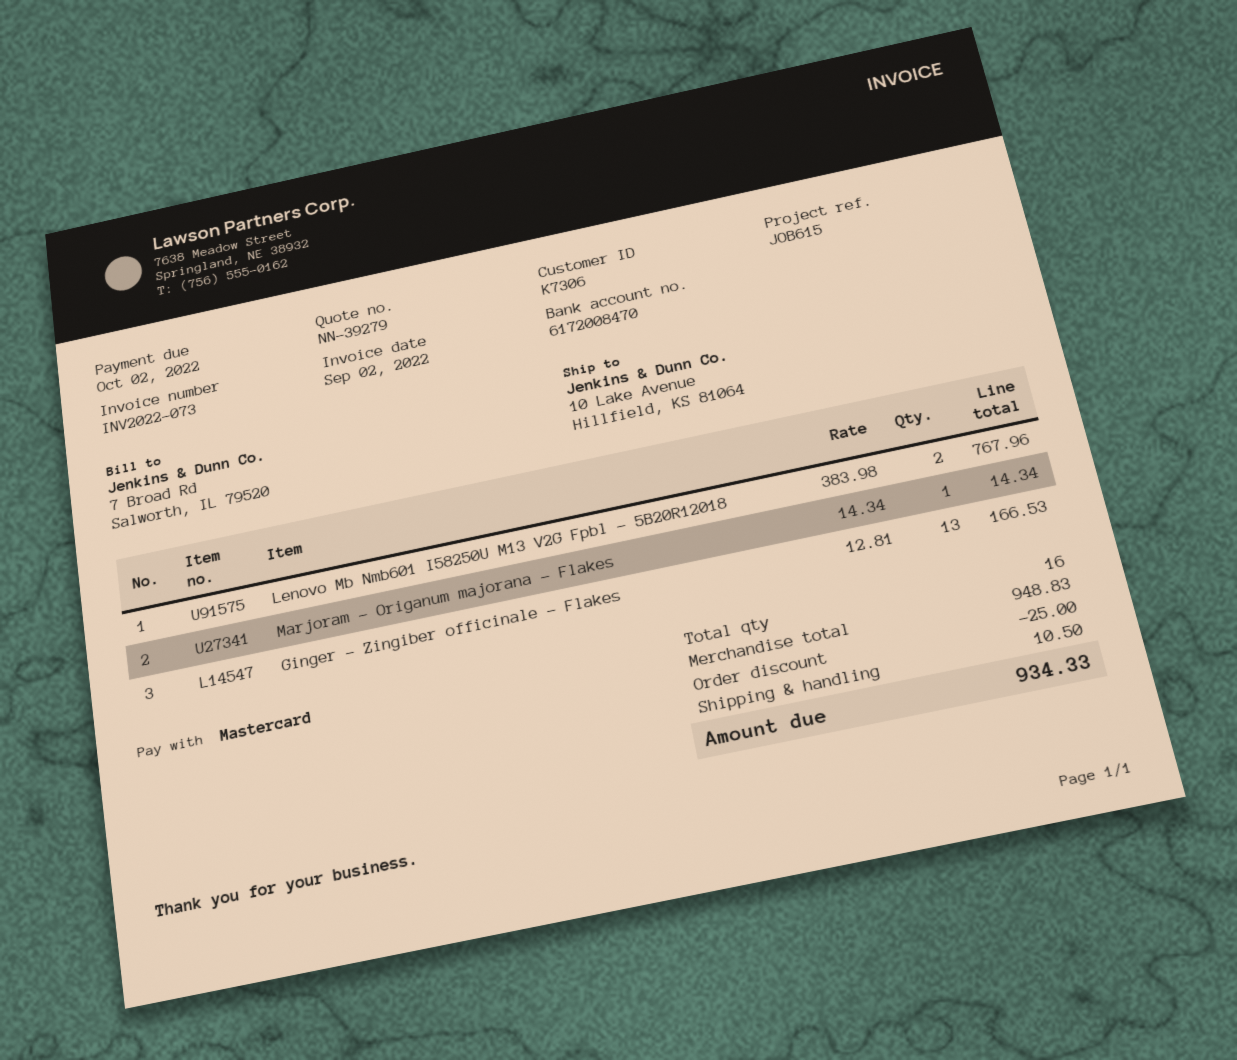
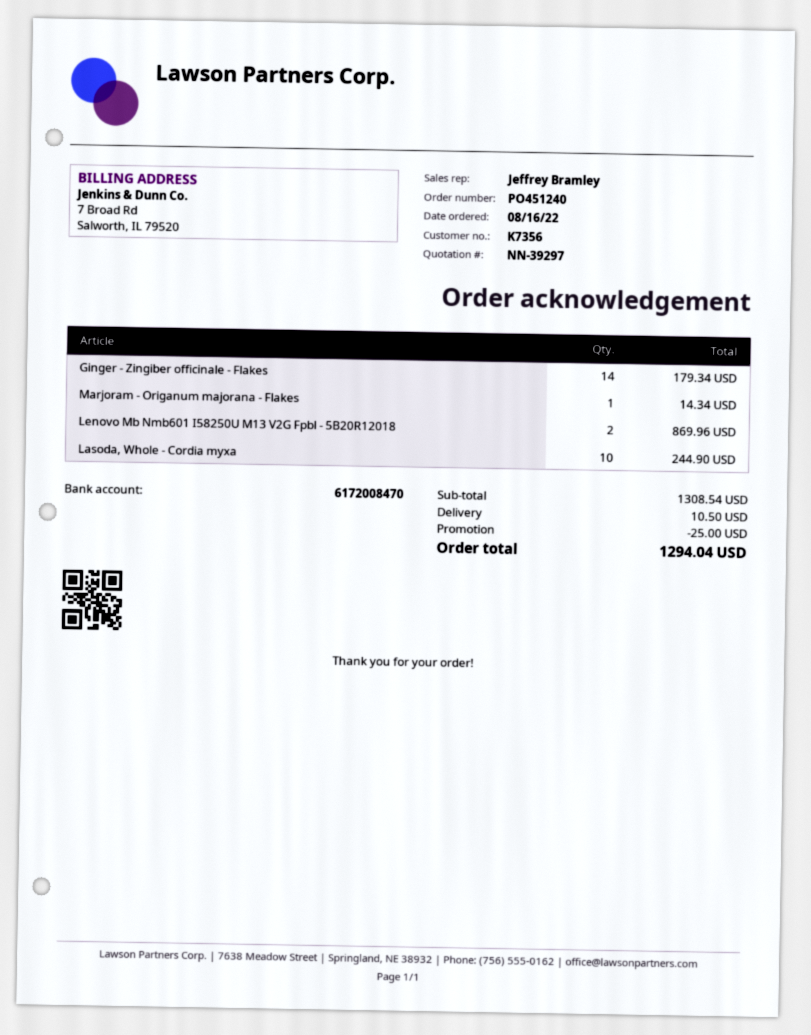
quote number: NN-39279 -> NN-39297
customer number: K7306 -> K7356
Lenovo Mb Nmb601 I58250U M13 V2G Fpbl - 5B20R12018: 2 for 767.96 -> 2 for 869.96
Ginger - Zingiber officinale - Flakes: 13 for 166.53 -> 14 for 179.34
Lasoda, Whole - Cordia myxa: none -> 10 for 244.90
subtotal: 948.83 -> 1308.54
total: 934.33 -> 1294.04

